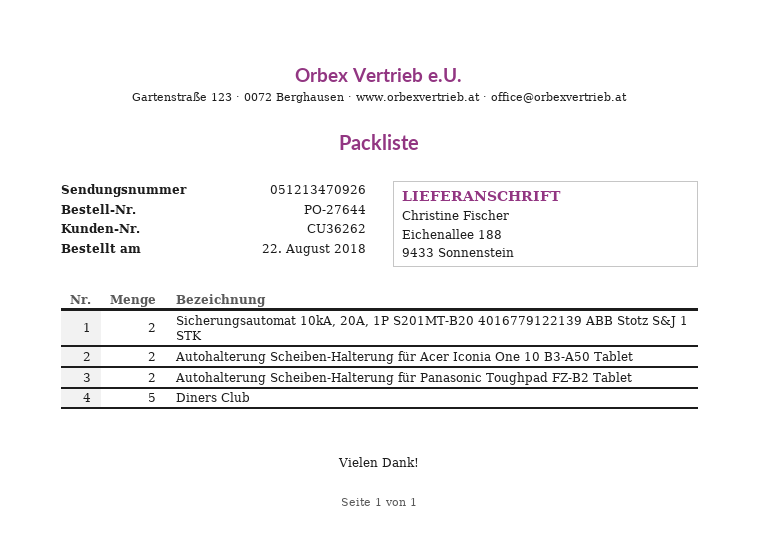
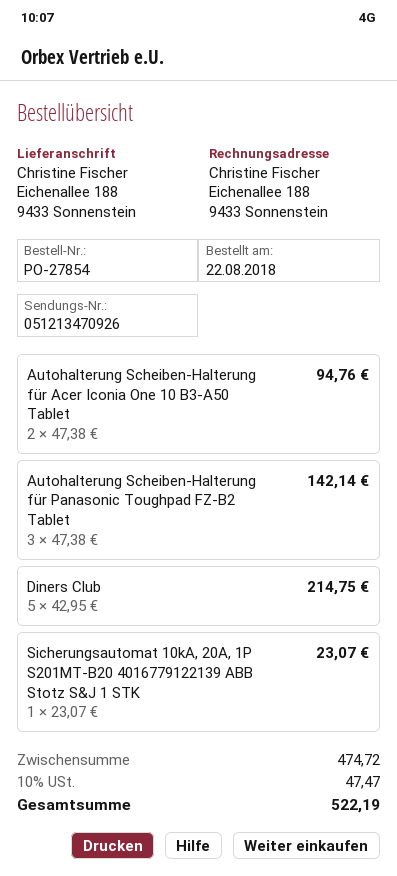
order number: PO-27644 -> PO-27854
Sicherungsautomat 10kA, 20A, 1P S201MT-B20 4016779122139 ABB Stotz S&J 1 STK: 2 -> 1
Autohalterung Scheiben-Halterung für Panasonic Toughpad FZ-B2 Tablet: 2 -> 3

